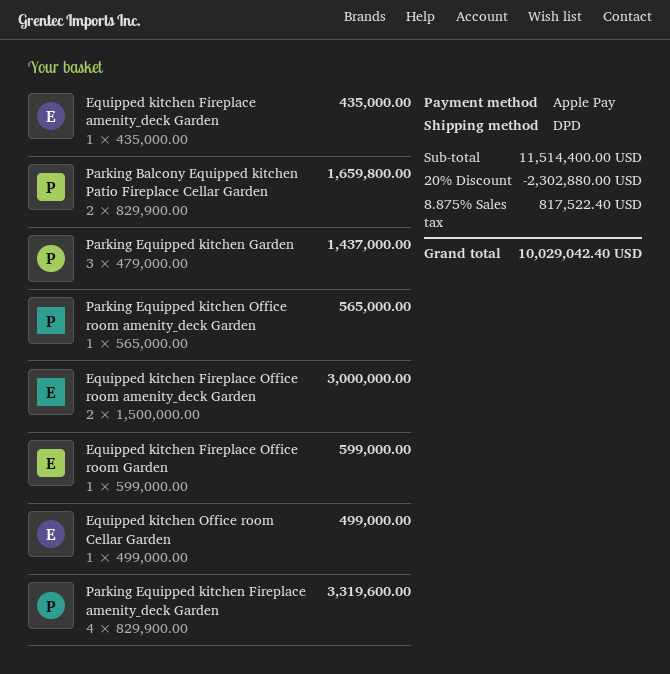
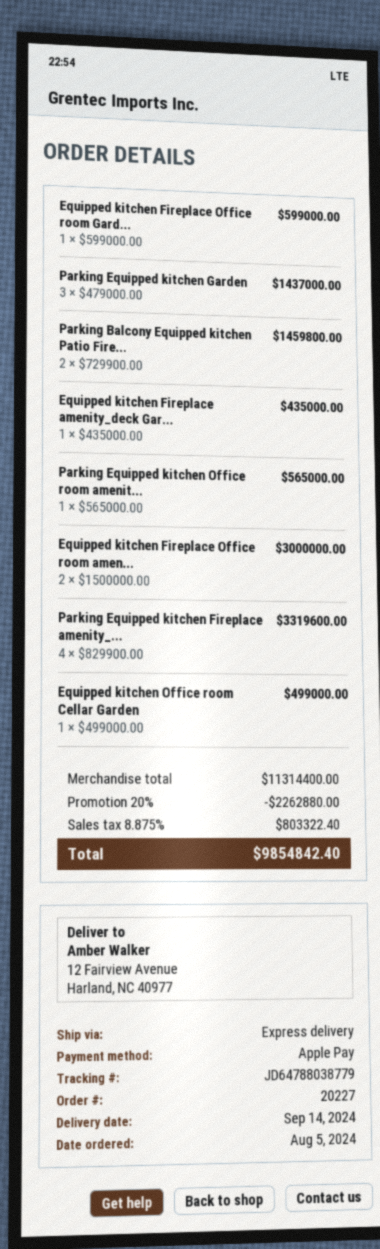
shipping method: DPD -> express
Parking Balcony Equipped kitchen Patio Fireplace Cellar Garden: 2 x 829900.00 = 1659800.00 -> 2 x 729900.00 = 1459800.00
subtotal: 11514400.00 -> 11314400.00
discount: 20% = 2302880.00 -> 20% = 2262880.00
tax: 8.875% = 817522.40 -> 8.875% = 803322.40
total: 10029042.40 -> 9854842.40

